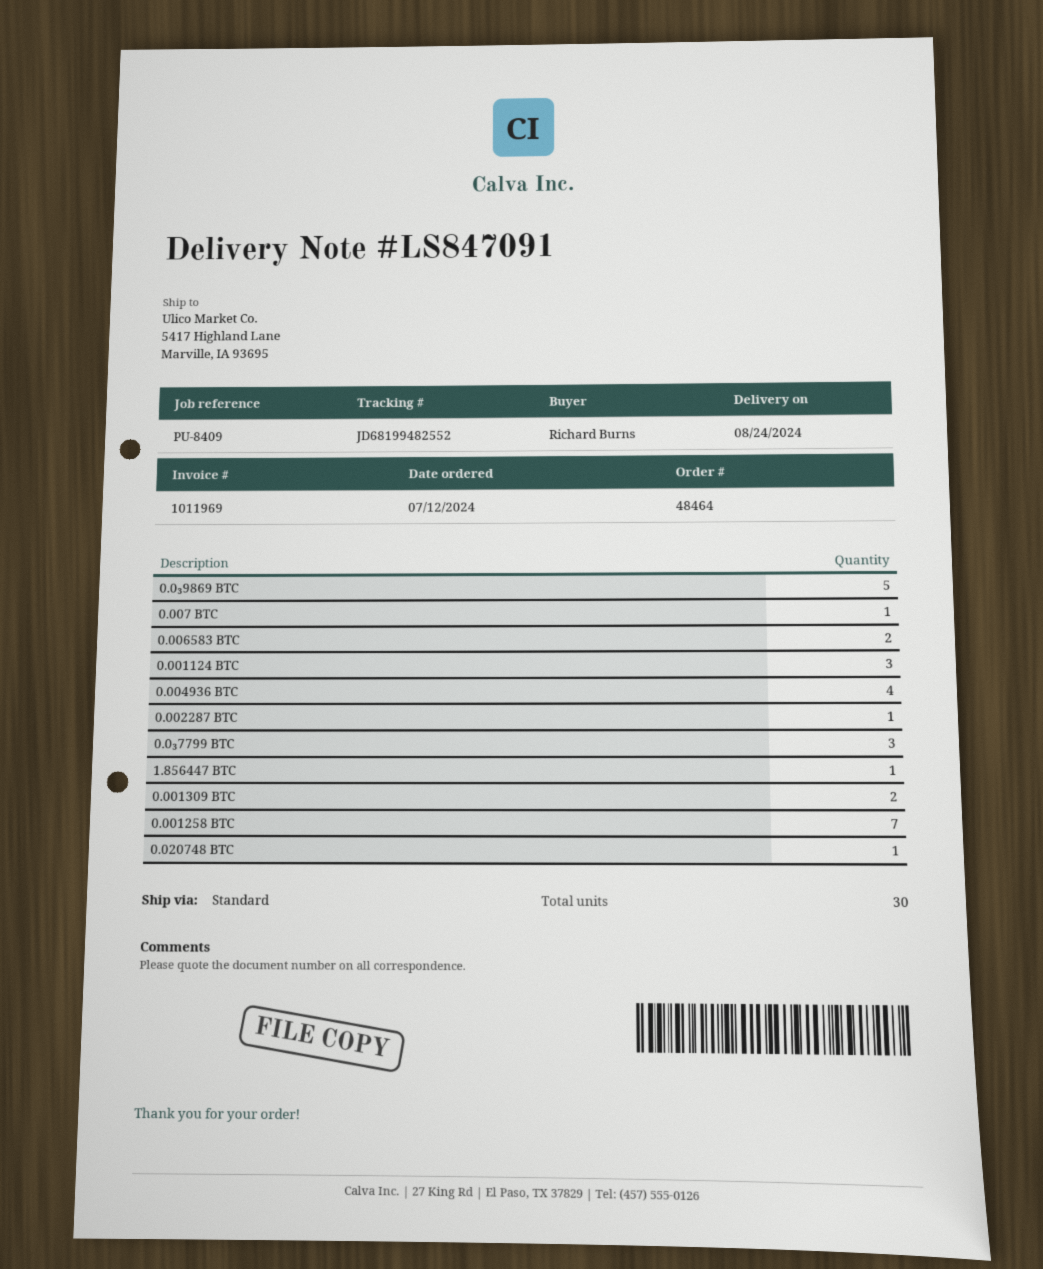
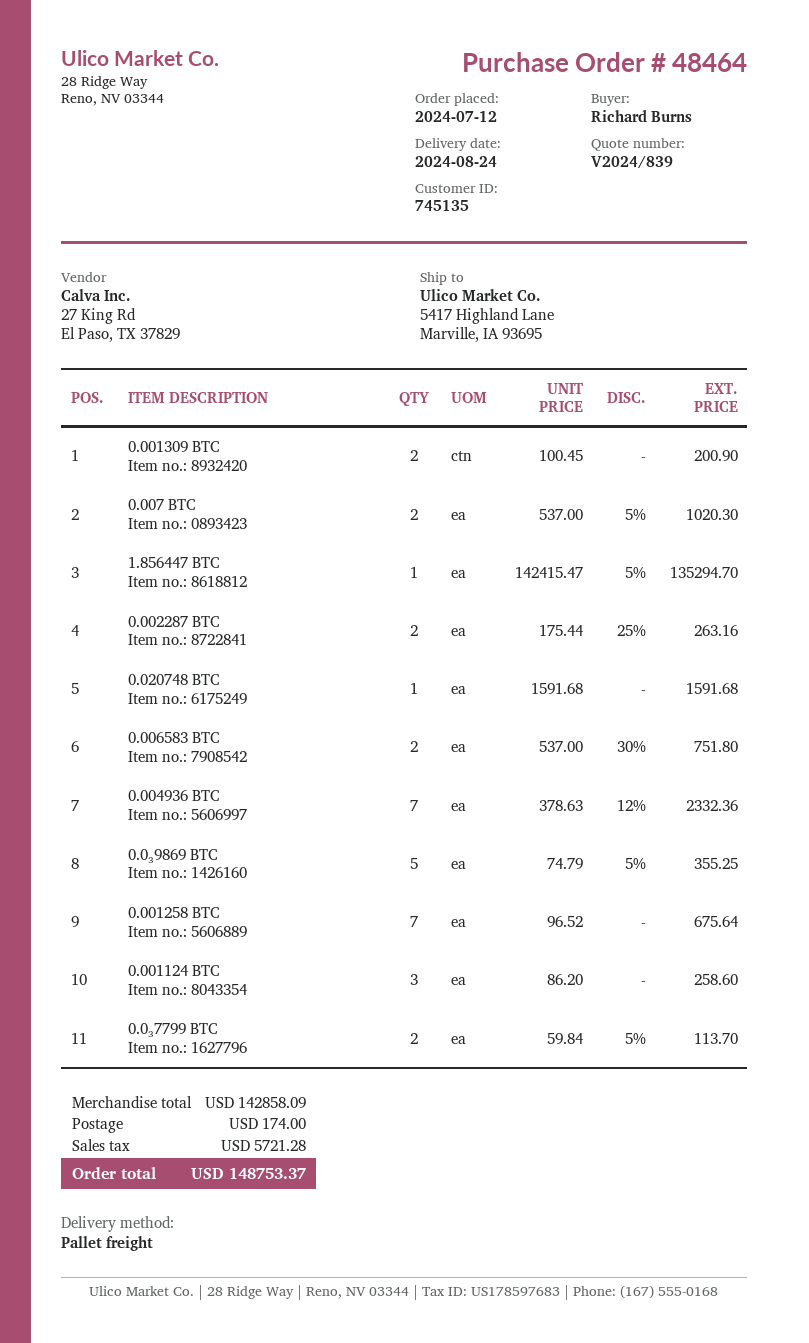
shipping method: standard -> pallet freight
0.007 BTC: 1 -> 2
0.004936 BTC: 4 -> 7
0.002287 BTC: 1 -> 2
0.0₃7799 BTC: 3 -> 2

